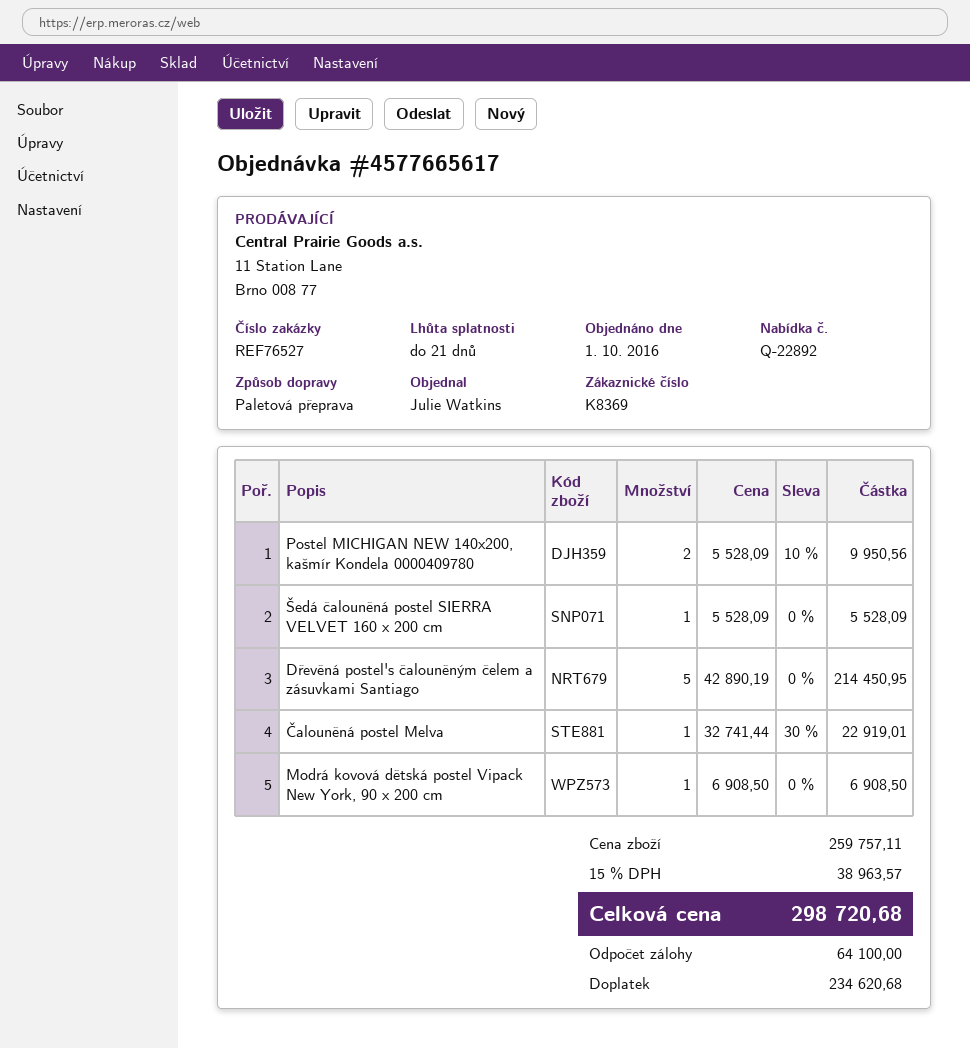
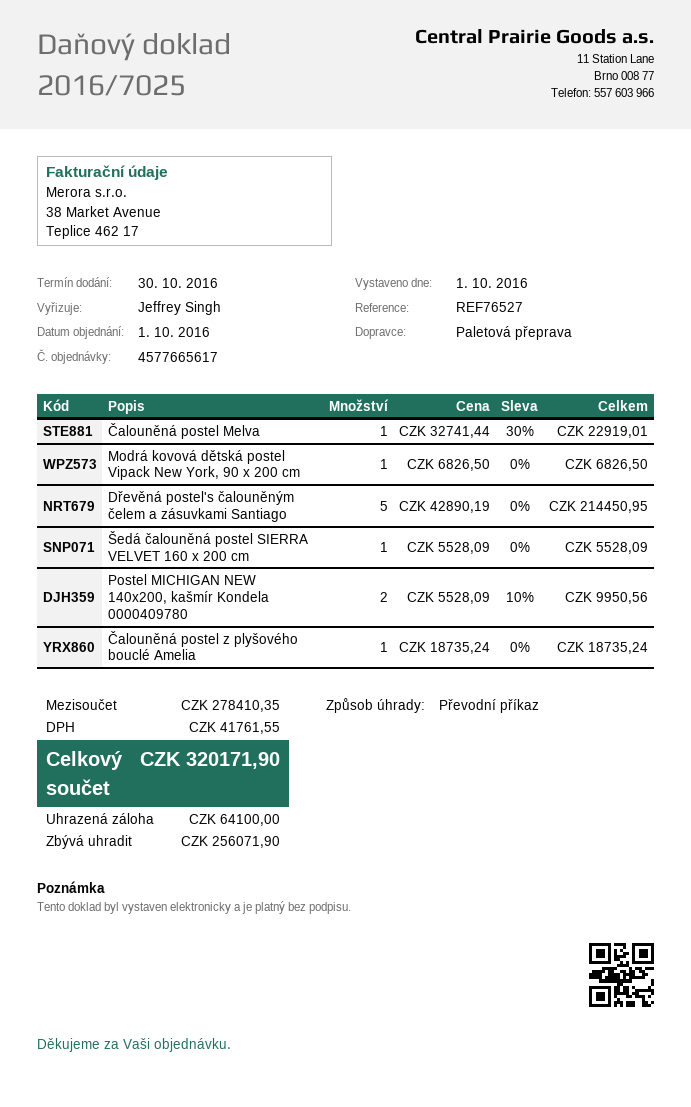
Modrá kovová dětská postel Vipack New York, 90 x 200 cm: 1 x 6908.50 = 6908.50 -> 1 x 6826.50 = 6826.50
Čalouněná postel z plyšového bouclé Amelia: none -> 1 x 18735.24 = 18735.24
subtotal: 259757.11 -> 278410.35
tax: 38963.57 -> 41761.55
total: 298720.68 -> 320171.90
balance: 234620.68 -> 256071.90

